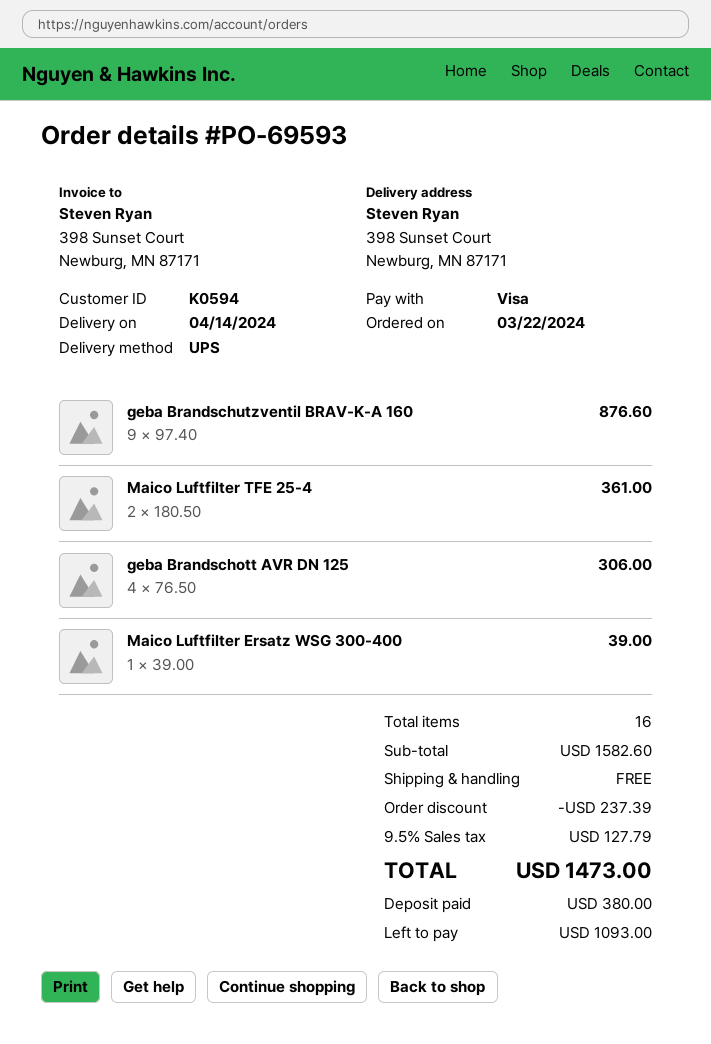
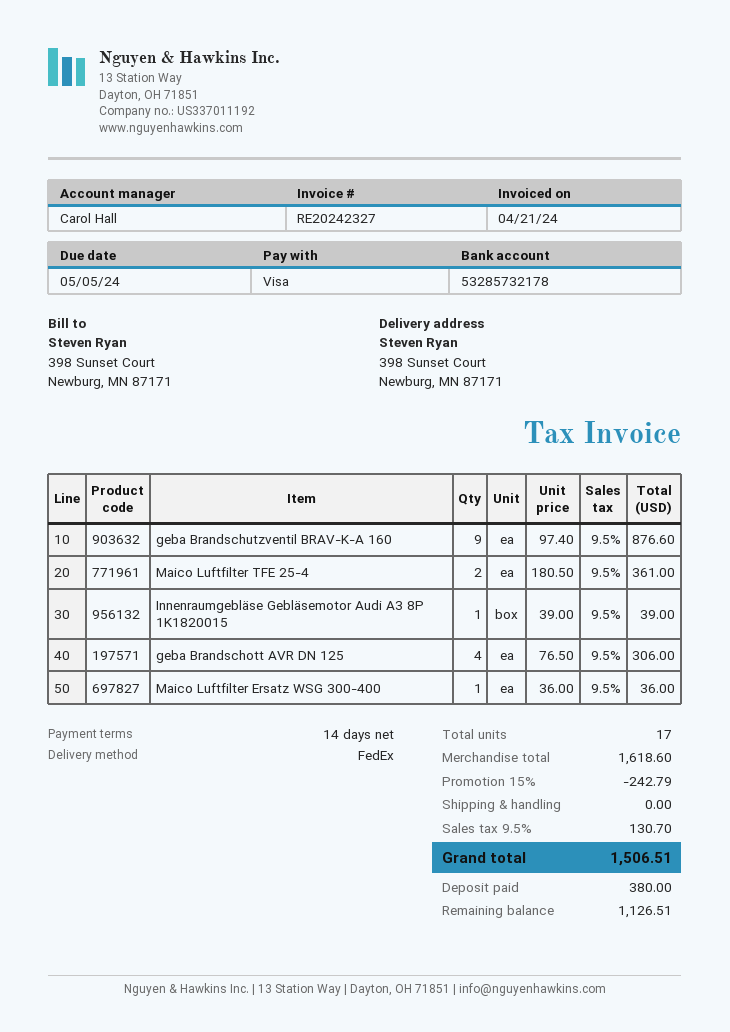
shipping method: UPS -> FedEx
Maico Luftfilter Ersatz WSG 300-400: 1 x 39.00 = 39.00 -> 1 x 36.00 = 36.00
Innenraumgebläse Gebläsemotor Audi A3 8P 1K1820015: none -> 1 x 39.00 = 39.00
total quantity: 16 -> 17
subtotal: 1582.60 -> 1618.60
discount: 237.39 -> 242.79
tax: 9.5% = 127.79 -> 9.5% = 130.70
total: 1473.00 -> 1506.51
balance: 1093.00 -> 1126.51

